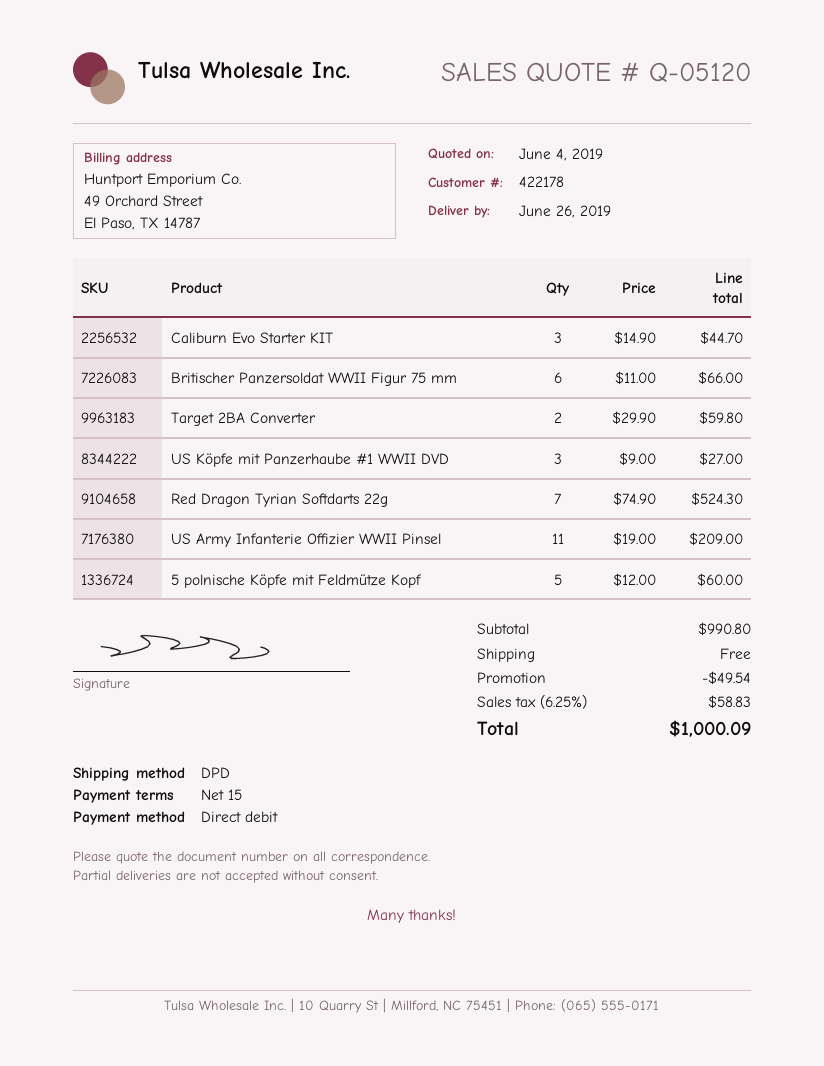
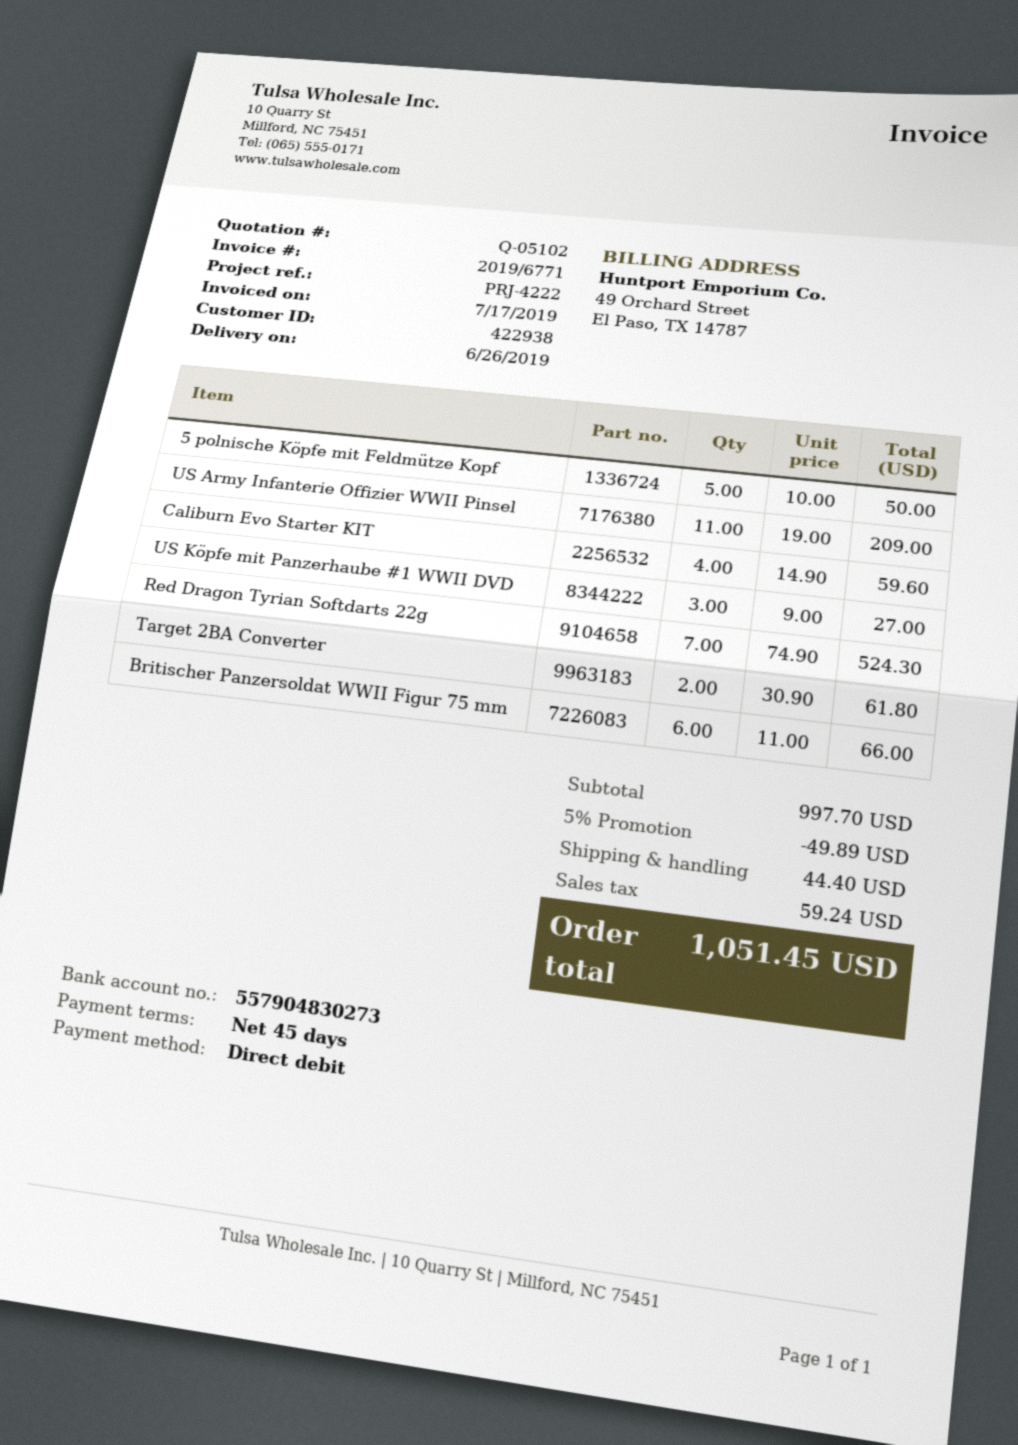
quote number: Q-05120 -> Q-05102
payment terms: 15 days -> 45 days
customer number: 422178 -> 422938
Caliburn Evo Starter KIT: 3 x 14.90 = 44.70 -> 4 x 14.90 = 59.60
Target 2BA Converter: 2 x 29.90 = 59.80 -> 2 x 30.90 = 61.80
5 polnische Köpfe mit Feldmütze Kopf: 5 x 12.00 = 60.00 -> 5 x 10.00 = 50.00
subtotal: 990.80 -> 997.70
discount: 49.54 -> 49.89
shipping: 0.00 -> 44.40
tax: 58.83 -> 59.24
total: 1000.09 -> 1051.45

